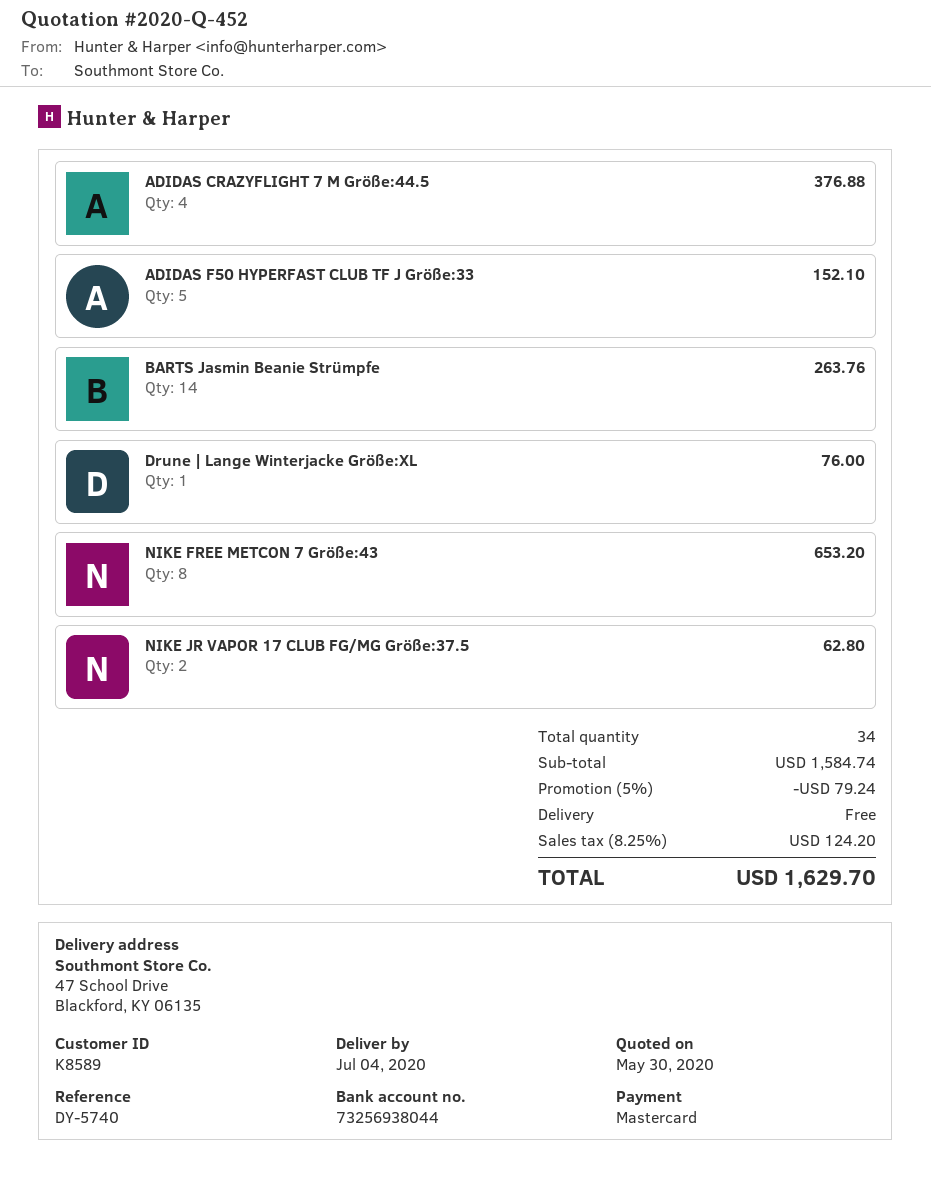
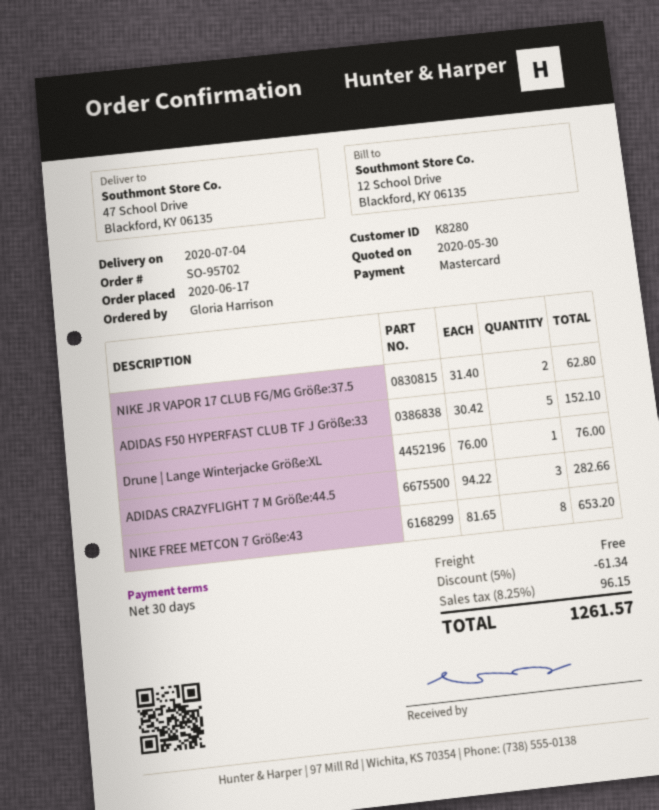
customer number: K8589 -> K8280
ADIDAS CRAZYFLIGHT 7 M Größe:44.5: 4 for 376.88 -> 3 for 282.66
BARTS Jasmin Beanie Strümpfe: 14 for 263.76 -> none
discount: 5% = 79.24 -> 5% = 61.34
tax: 8.25% = 124.20 -> 8.25% = 96.15
total: 1629.70 -> 1261.57

